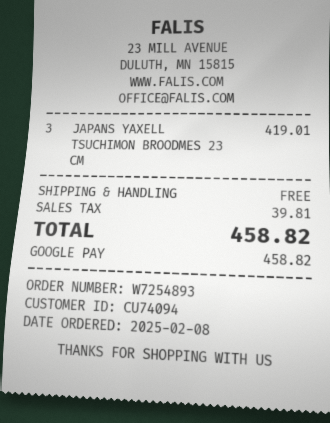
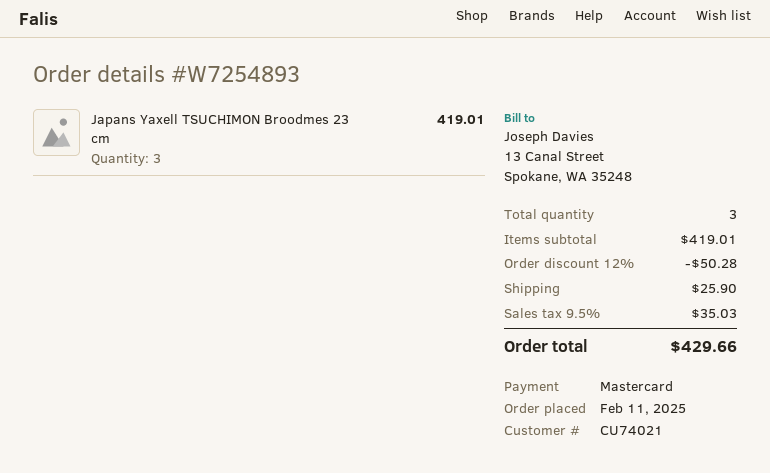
order date: 2025-02-08 -> 2025-02-11
customer number: CU74094 -> CU74021
payment method: Google Pay -> Mastercard
discount: none -> 12% = 50.28
shipping: 0.00 -> 25.90
tax: 39.81 -> 35.03
total: 458.82 -> 429.66

